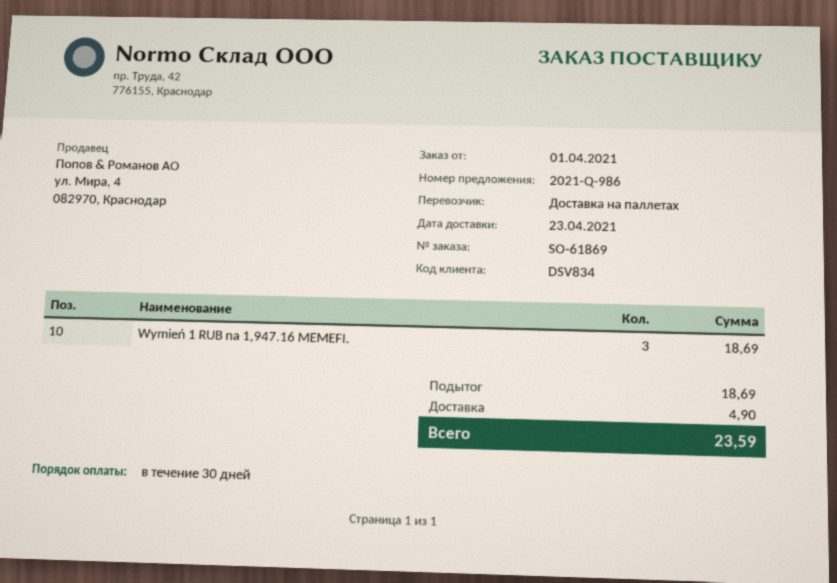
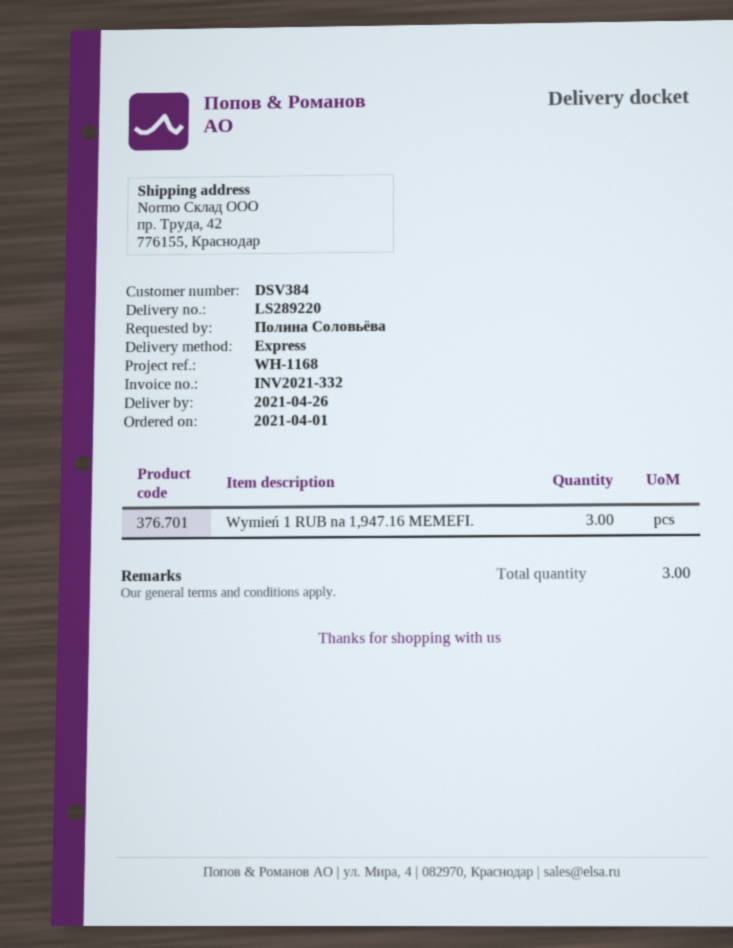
delivery date: 2021-04-23 -> 2021-04-26
customer number: DSV834 -> DSV384
shipping method: pallet freight -> express

